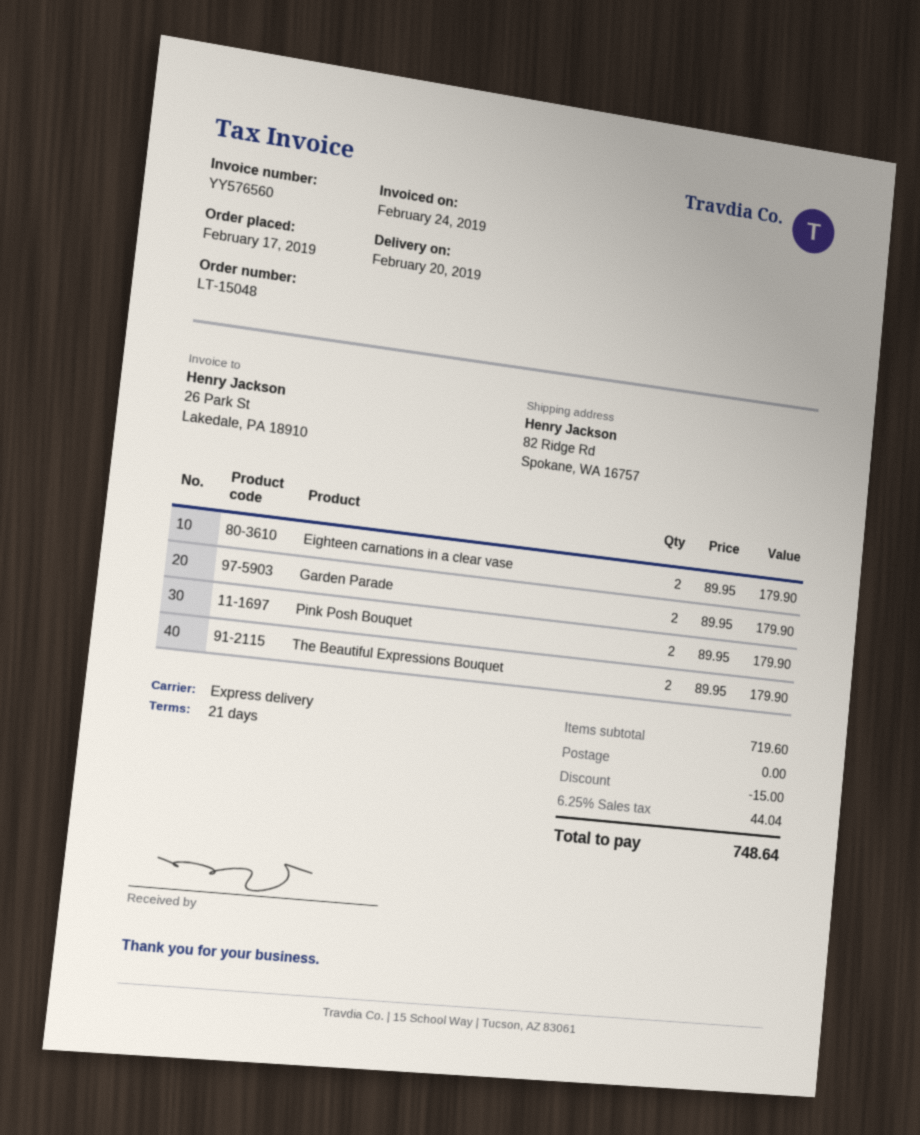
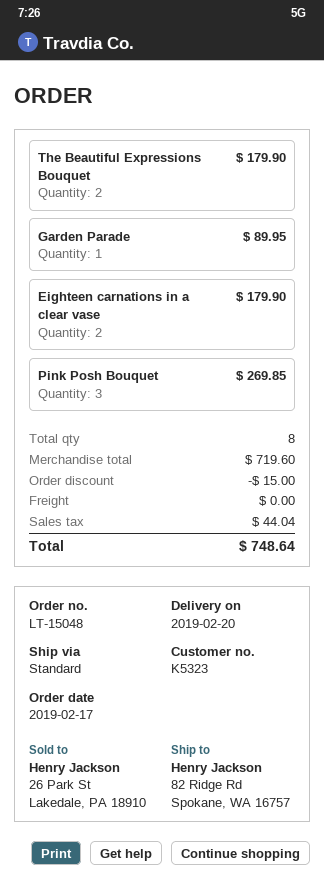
shipping method: express -> standard
Garden Parade: 2 for 179.90 -> 1 for 89.95
Pink Posh Bouquet: 2 for 179.90 -> 3 for 269.85

